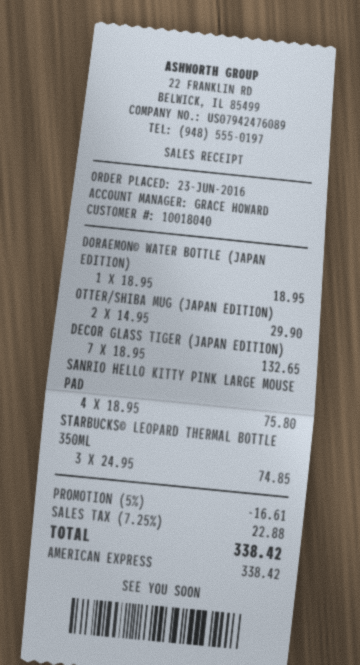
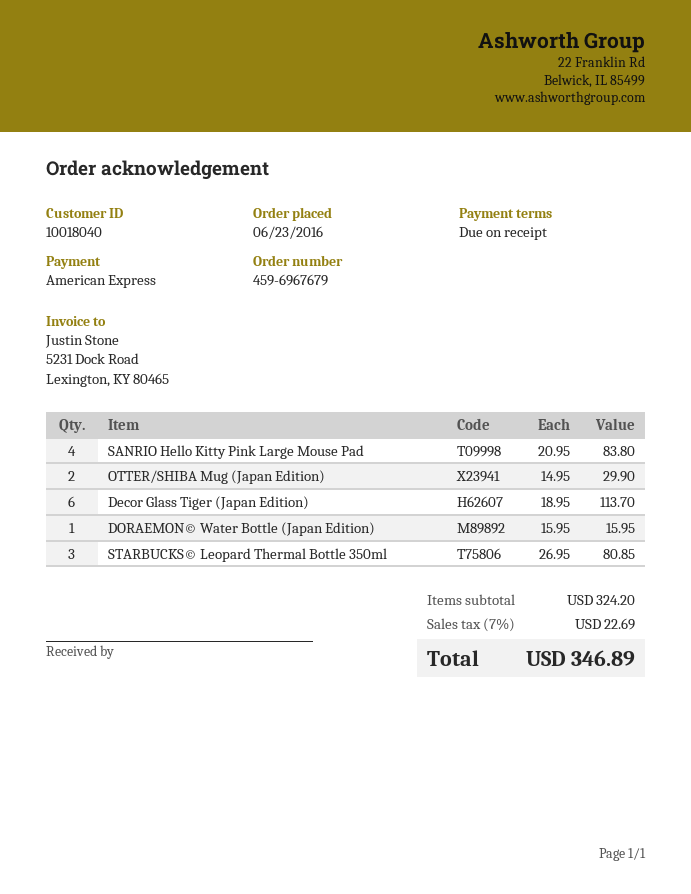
DORAEMON© WATER BOTTLE (JAPAN EDITION): 1 x 18.95 = 18.95 -> 1 x 15.95 = 15.95
DECOR GLASS TIGER (JAPAN EDITION): 7 x 18.95 = 132.65 -> 6 x 18.95 = 113.70
SANRIO HELLO KITTY PINK LARGE MOUSE PAD: 4 x 18.95 = 75.80 -> 4 x 20.95 = 83.80
STARBUCKS© LEOPARD THERMAL BOTTLE 350ML: 3 x 24.95 = 74.85 -> 3 x 26.95 = 80.85
discount: 5% = 16.61 -> none
tax: 7.25% = 22.88 -> 7% = 22.69
total: 338.42 -> 346.89

